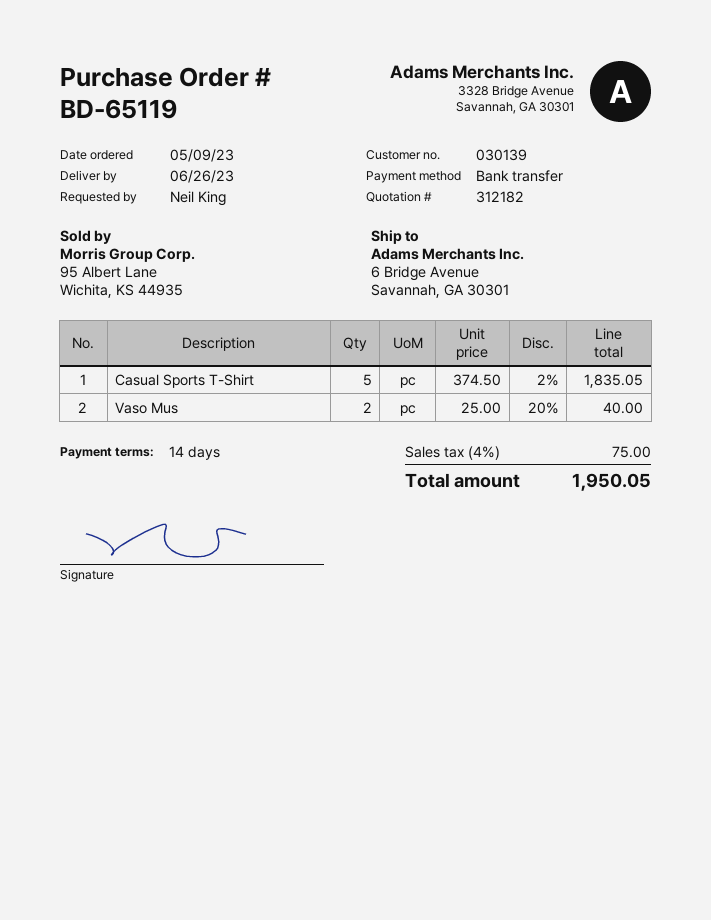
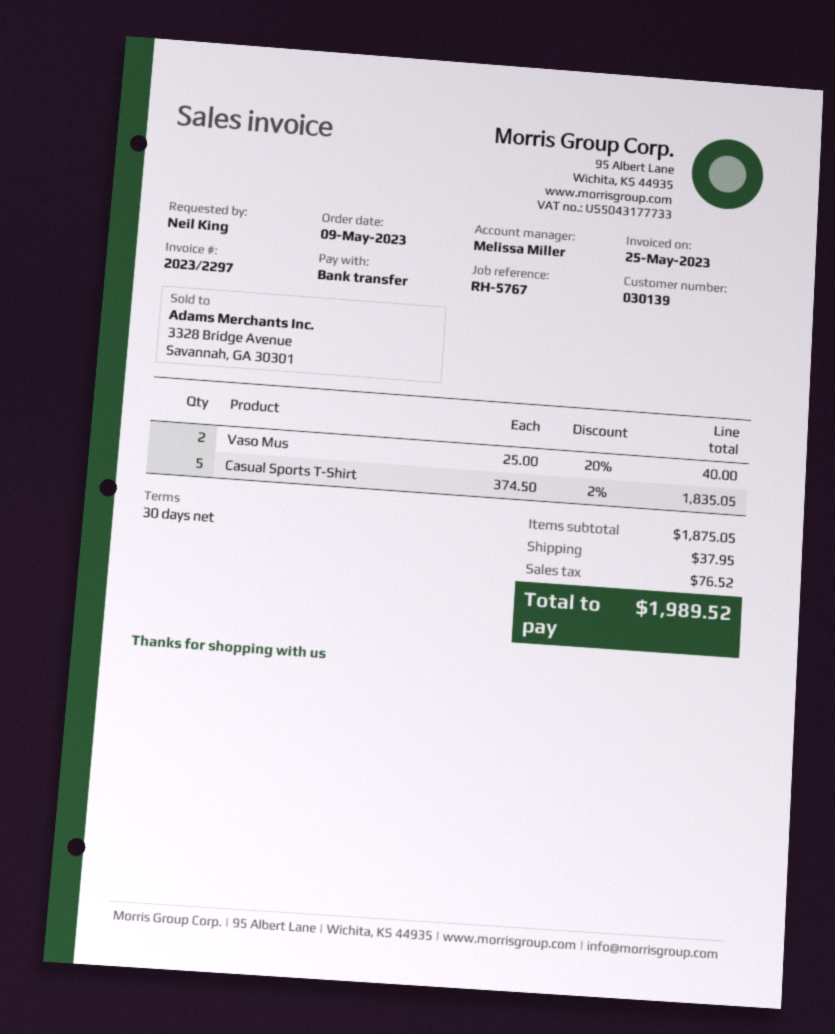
payment terms: 14 days -> 30 days
shipping: none -> 37.95
tax: 75.00 -> 76.52
total: 1950.05 -> 1989.52

